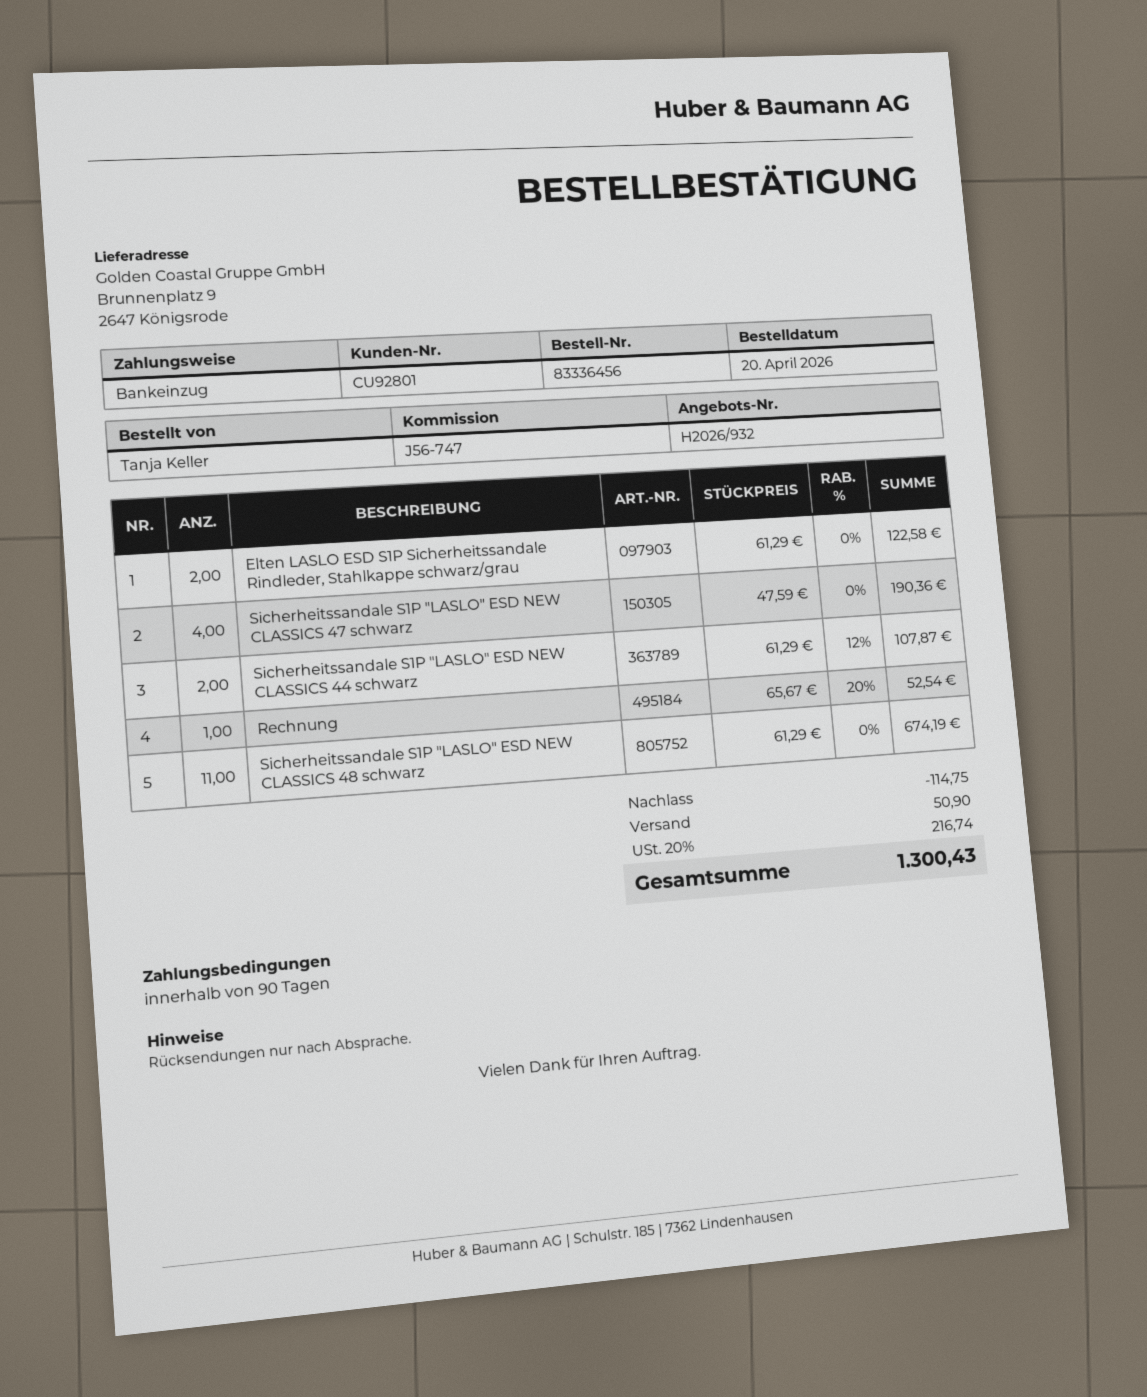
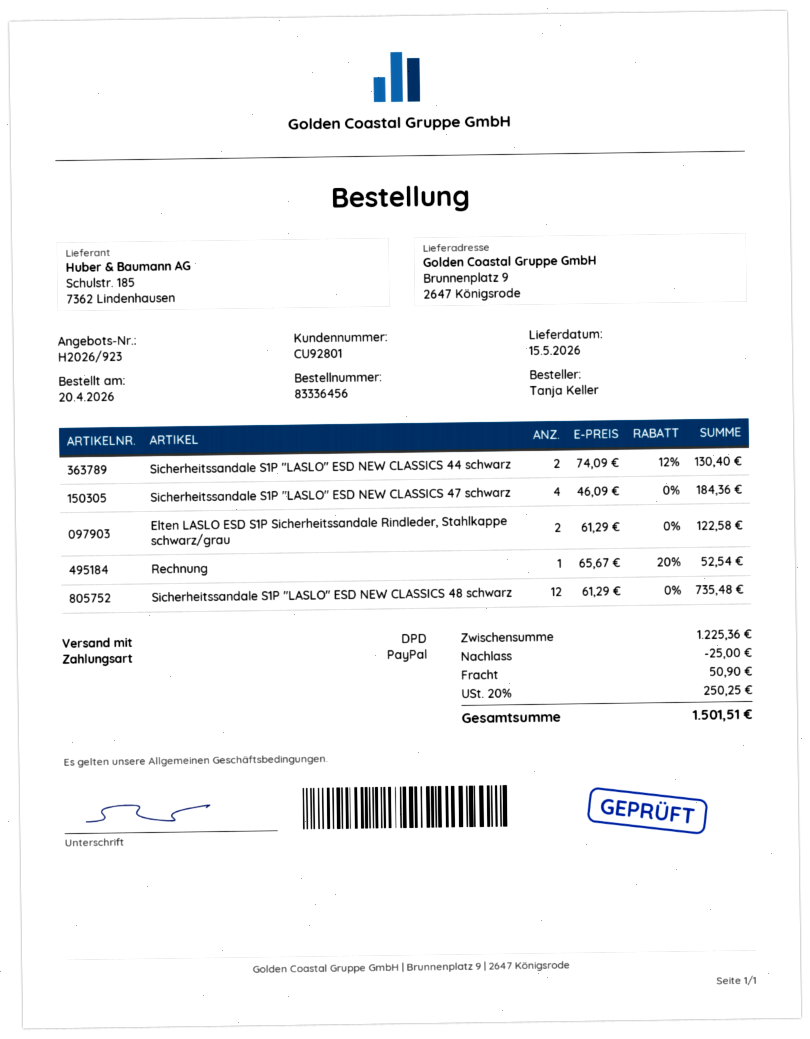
quote number: H2026/932 -> H2026/923
payment method: direct debit -> PayPal
Sicherheitssandale S1P "LASLO" ESD NEW CLASSICS 47 schwarz: 4 x 47.59 = 190.36 -> 4 x 46.09 = 184.36
Sicherheitssandale S1P "LASLO" ESD NEW CLASSICS 44 schwarz: 2 x 61.29 - 12% = 107.87 -> 2 x 74.09 - 12% = 130.40
Sicherheitssandale S1P "LASLO" ESD NEW CLASSICS 48 schwarz: 11 x 61.29 = 674.19 -> 12 x 61.29 = 735.48
discount: 114.75 -> 25.00
tax: 20% = 216.74 -> 20% = 250.25
total: 1300.43 -> 1501.51

